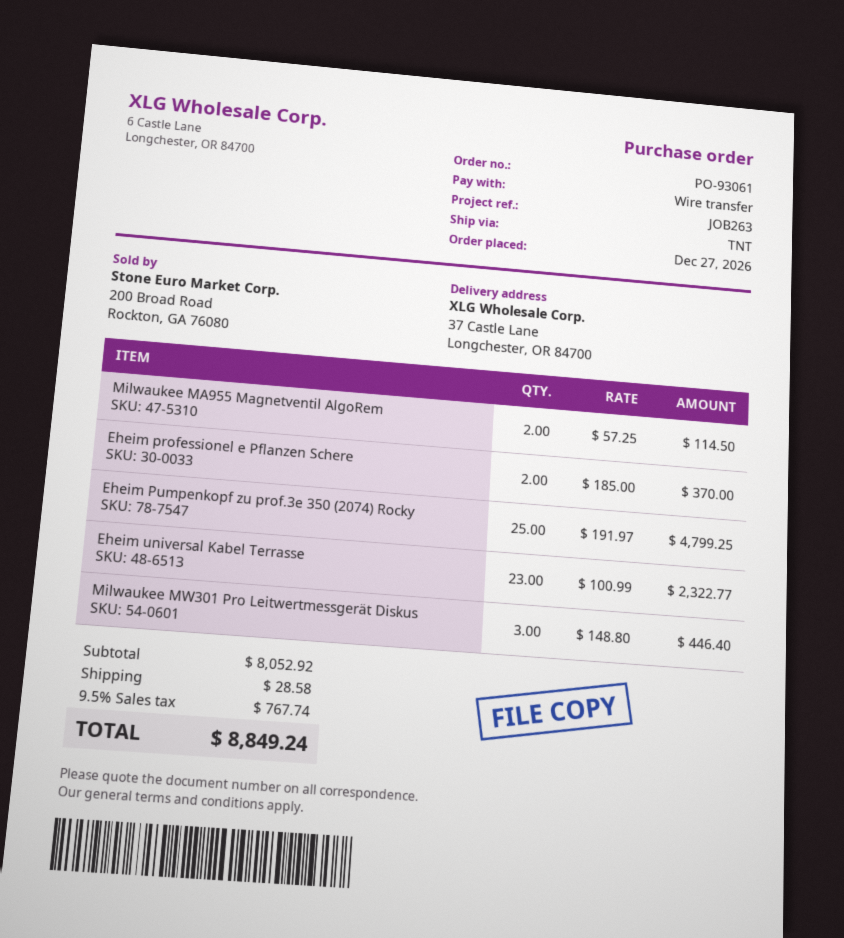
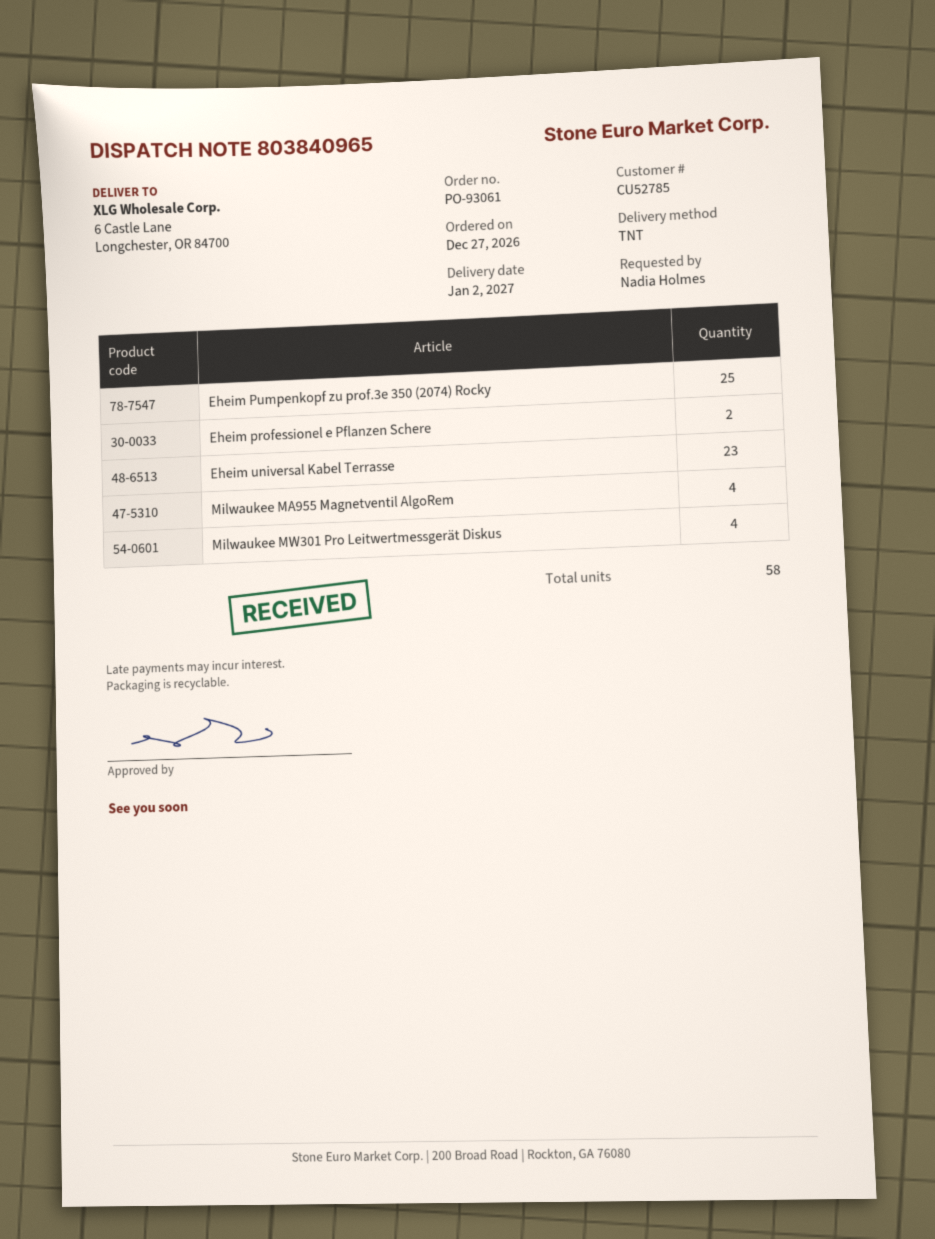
ship to: 37 Castle Lane, Longchester, OR 84700 -> 6 Castle Lane, Longchester, OR 84700
Milwaukee MA955 Magnetventil AlgoRem: 2 -> 4
Milwaukee MW301 Pro Leitwertmessgerät Diskus: 3 -> 4

